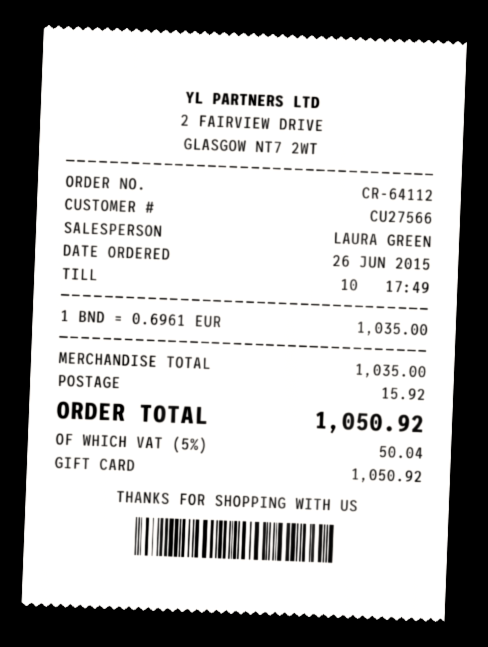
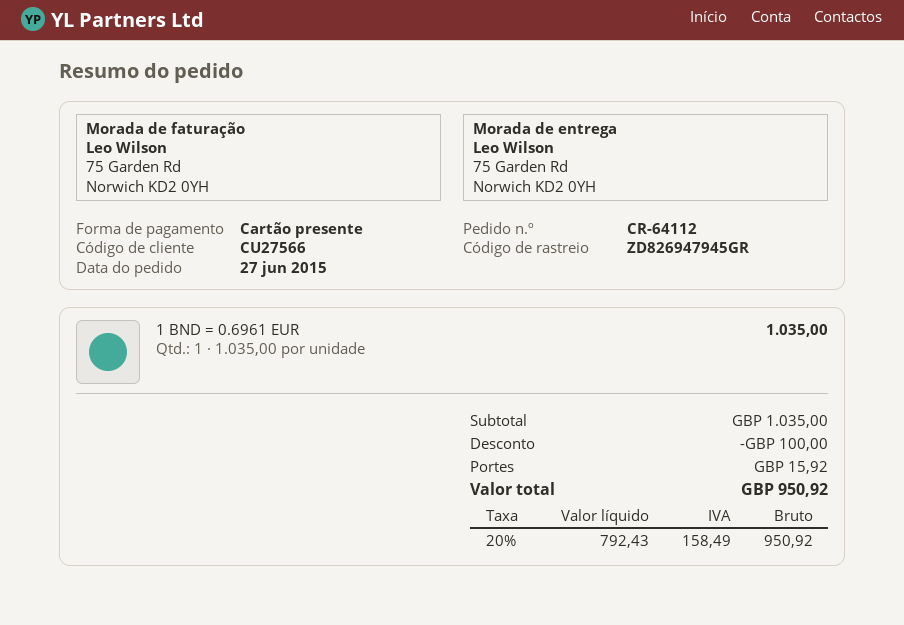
order date: 2015-06-26 -> 2015-06-27
discount: none -> 100.00
tax: 5% = 50.04 -> 20% = 158.49
total: 1050.92 -> 950.92

